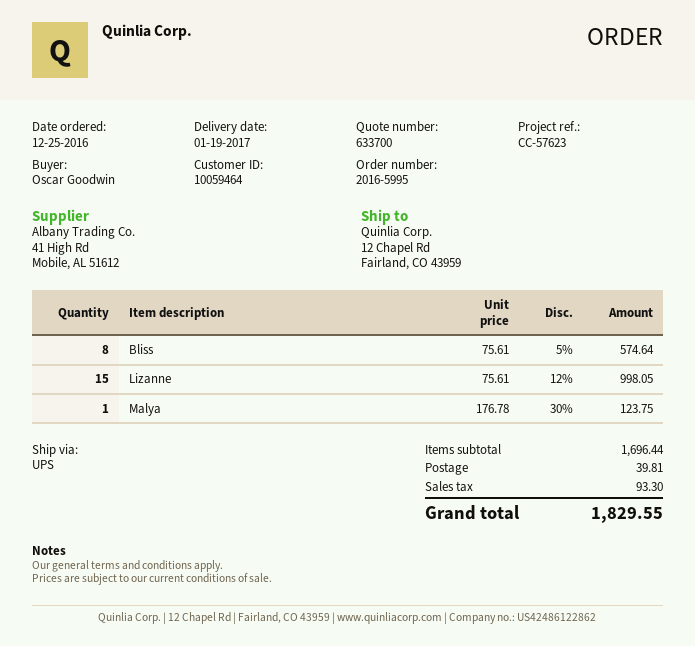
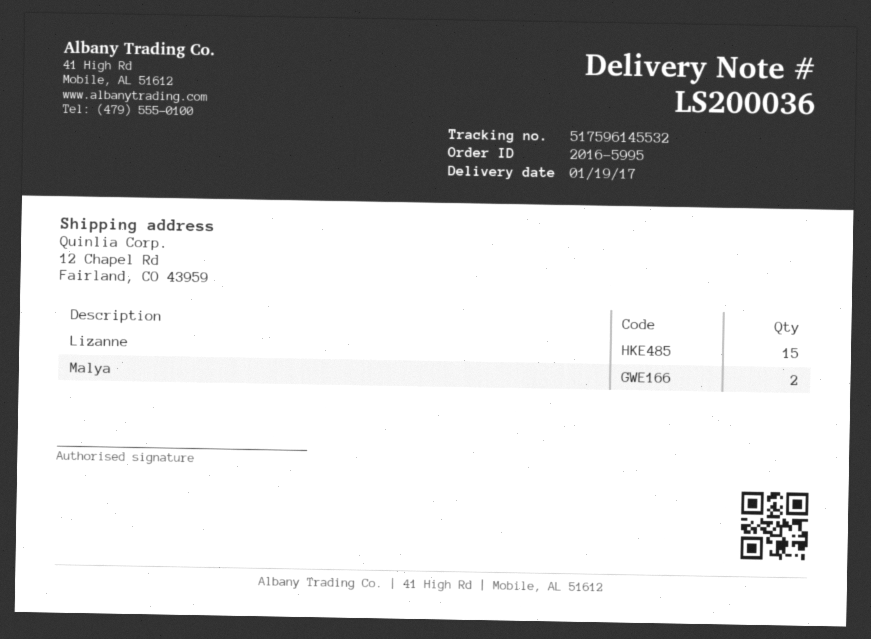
Bliss: 8 -> none
Malya: 1 -> 2

